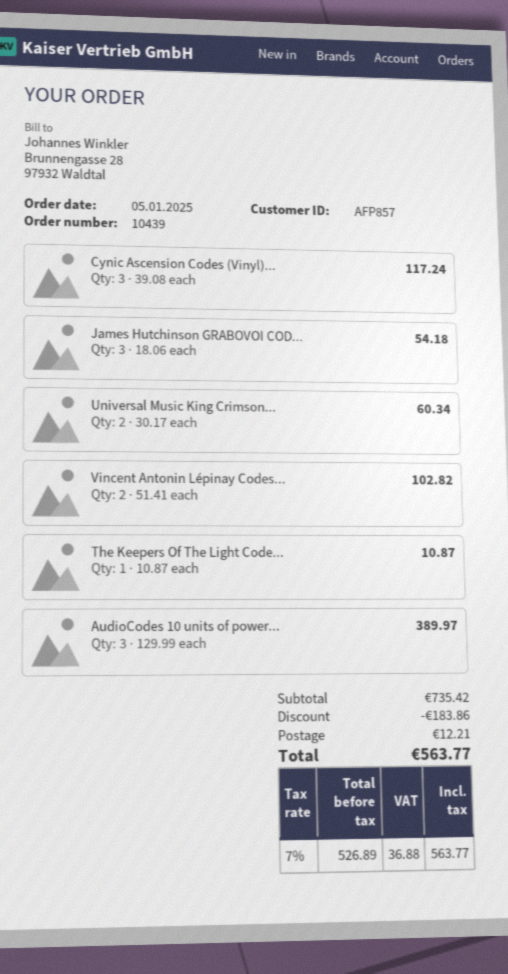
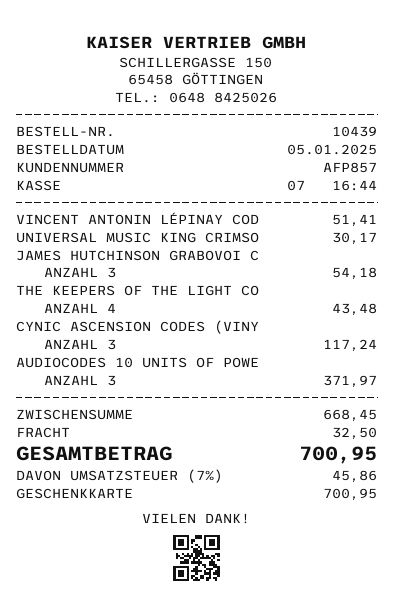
Universal Music King Crimson...: 2 for 60.34 -> 1 for 30.17
Vincent Antonin Lépinay Codes...: 2 for 102.82 -> 1 for 51.41
The Keepers Of The Light Code...: 1 for 10.87 -> 4 for 43.48
AudioCodes 10 units of power...: 3 for 389.97 -> 3 for 371.97
subtotal: 735.42 -> 668.45
discount: 183.86 -> none
shipping: 12.21 -> 32.50
tax: 7% = 36.88 -> 7% = 45.86
total: 563.77 -> 700.95

